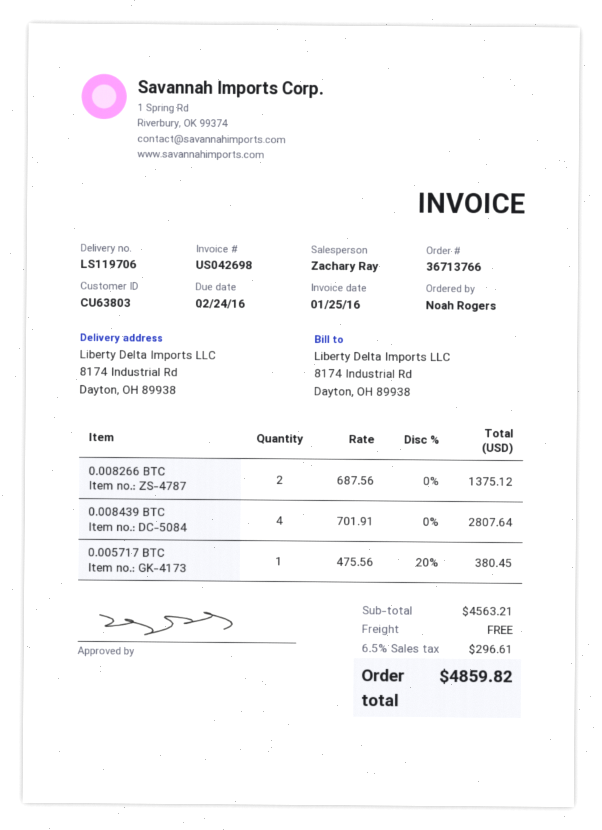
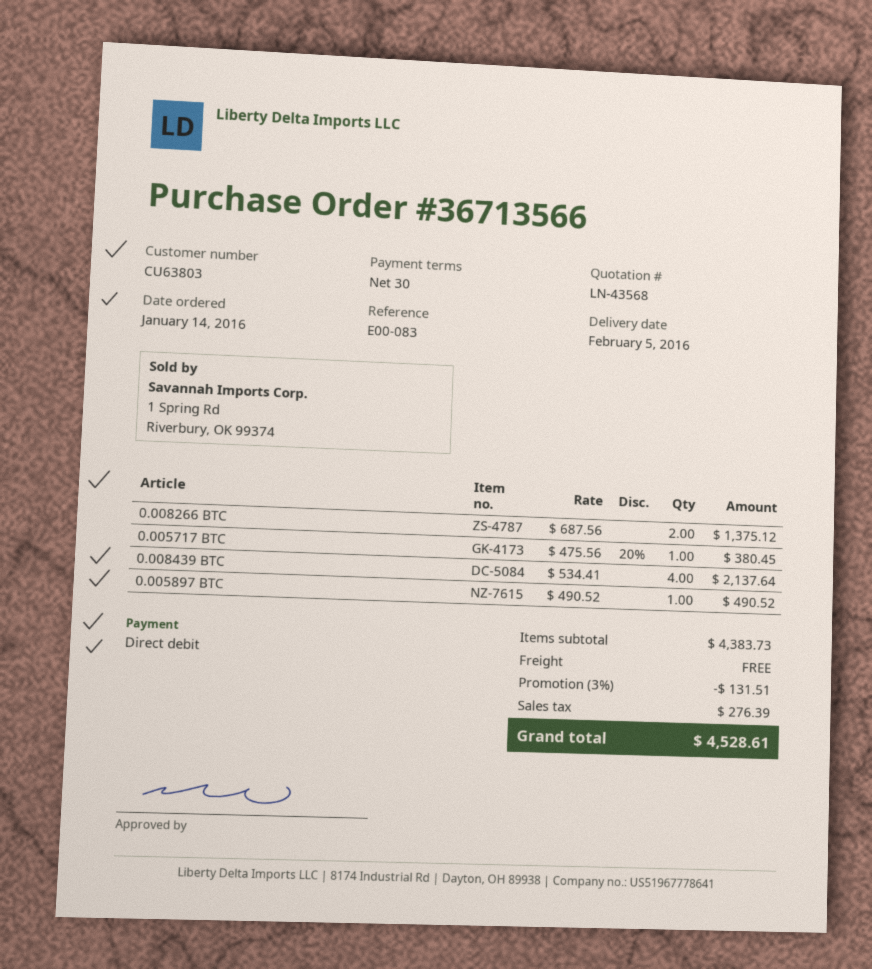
order number: 36713766 -> 36713566
0.008439 BTC: 4 x 701.91 = 2807.64 -> 4 x 534.41 = 2137.64
0.005897 BTC: none -> 1 x 490.52 = 490.52
subtotal: 4563.21 -> 4383.73
discount: none -> 3% = 131.51
tax: 296.61 -> 276.39
total: 4859.82 -> 4528.61

